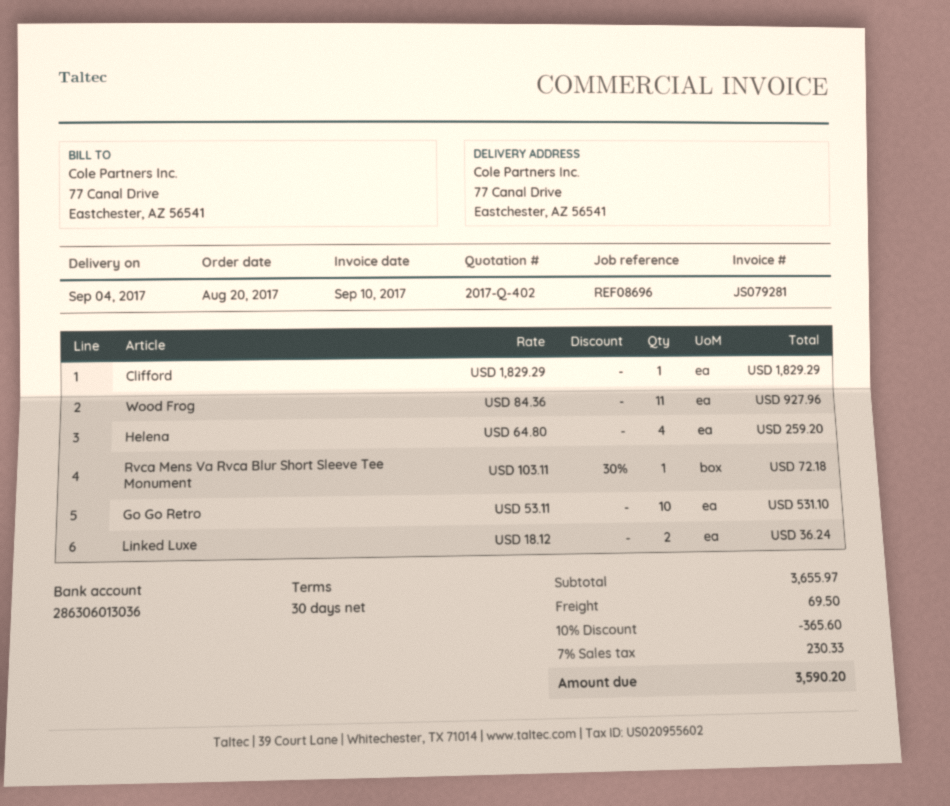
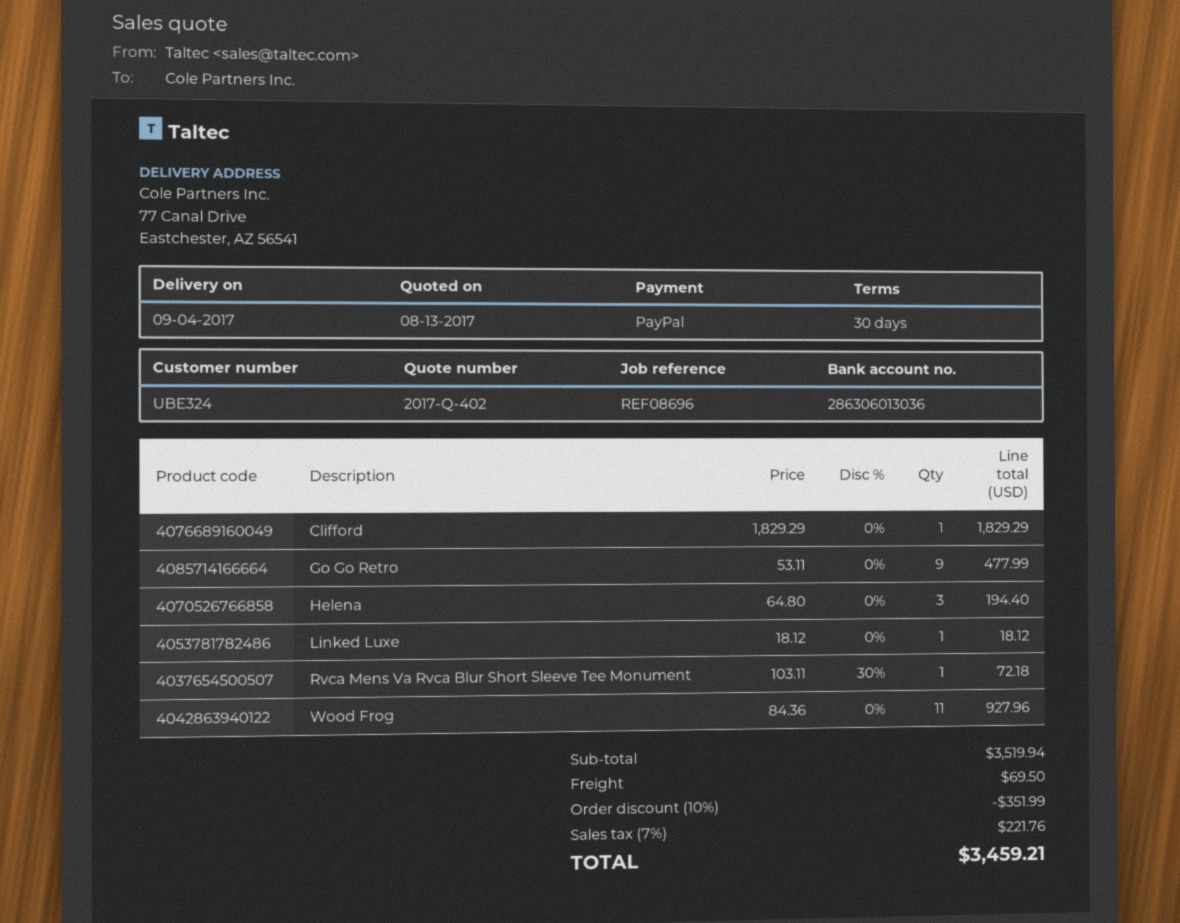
Helena: 4 x 64.80 = 259.20 -> 3 x 64.80 = 194.40
Go Go Retro: 10 x 53.11 = 531.10 -> 9 x 53.11 = 477.99
Linked Luxe: 2 x 18.12 = 36.24 -> 1 x 18.12 = 18.12
subtotal: 3655.97 -> 3519.94
discount: 10% = 365.60 -> 10% = 351.99
tax: 7% = 230.33 -> 7% = 221.76
total: 3590.20 -> 3459.21

